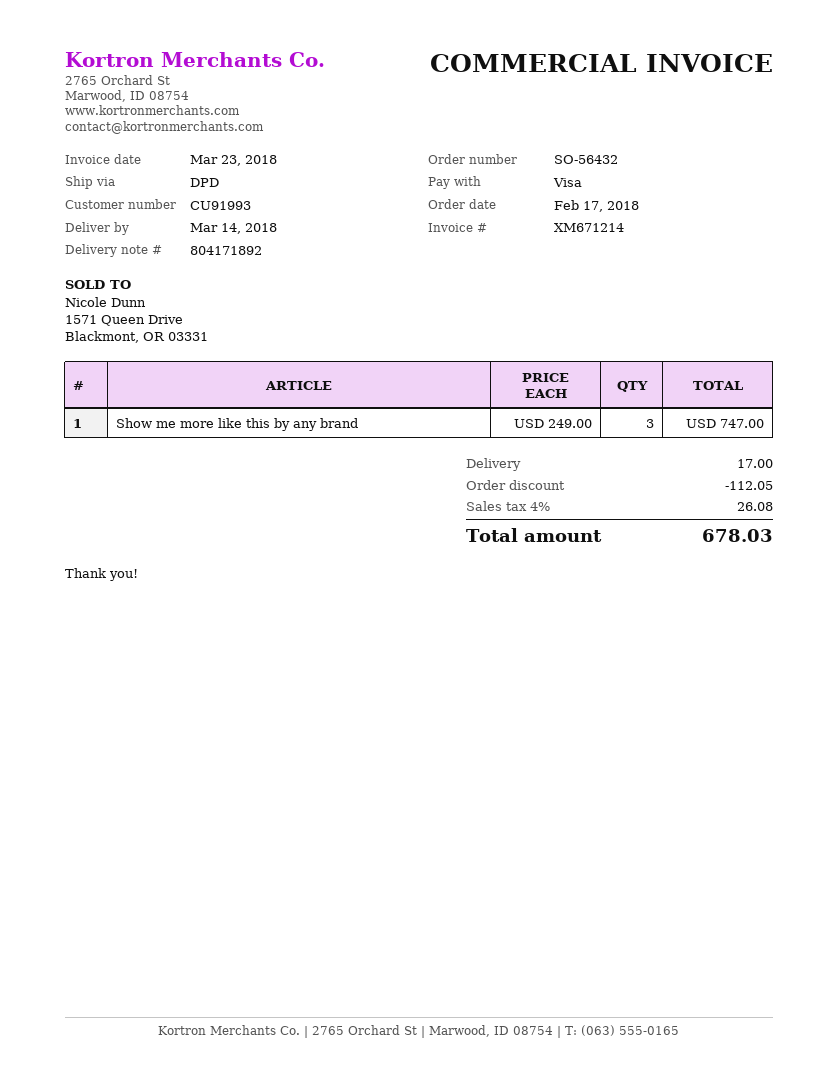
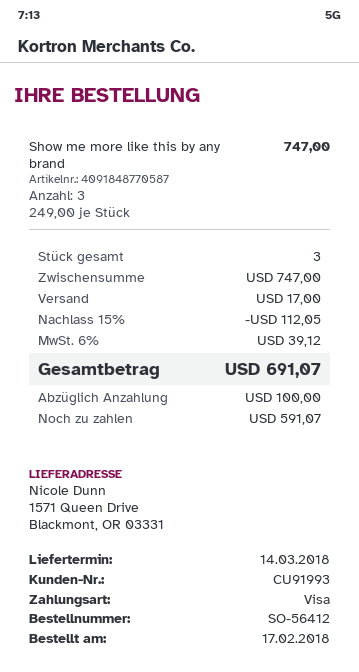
order number: SO-56432 -> SO-56412
tax: 4% = 26.08 -> 6% = 39.12
total: 678.03 -> 691.07

